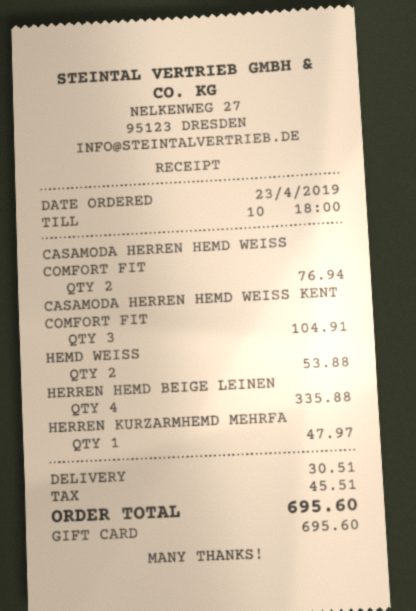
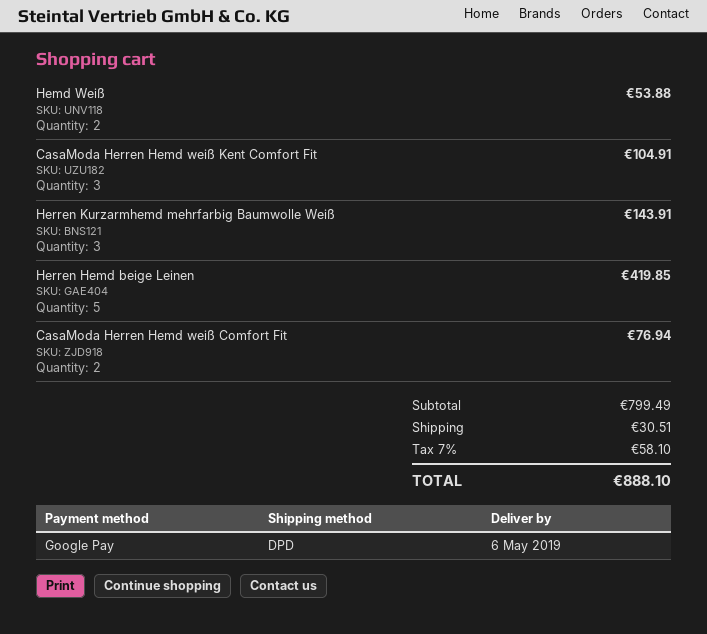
payment method: gift card -> Google Pay
HERREN HEMD BEIGE LEINEN: 4 for 335.88 -> 5 for 419.85
HERREN KURZARMHEMD MEHRFA: 1 for 47.97 -> 3 for 143.91
tax: 45.51 -> 58.10
total: 695.60 -> 888.10

